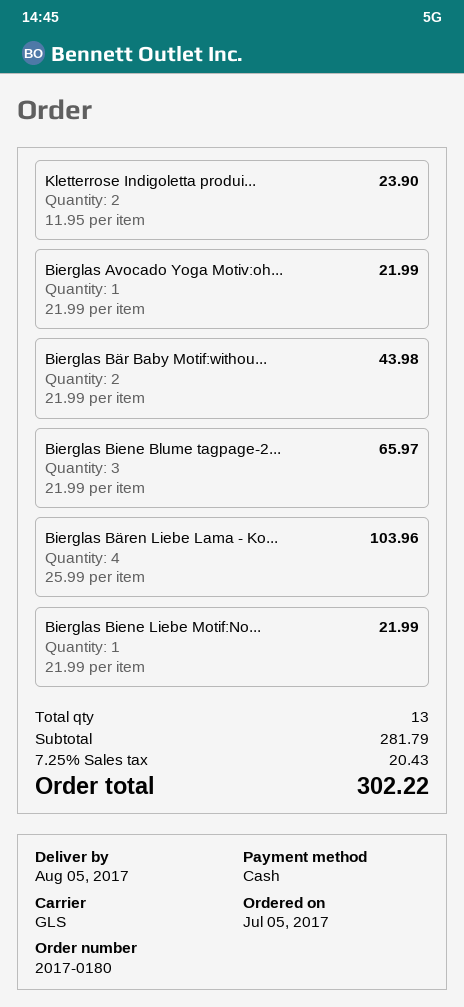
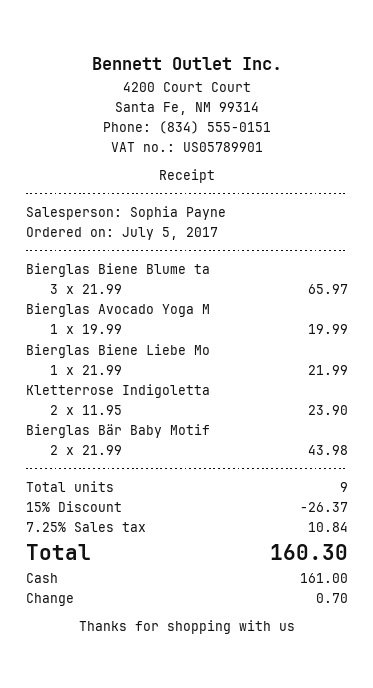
Bierglas Avocado Yoga Motiv:oh...: 1 x 21.99 = 21.99 -> 1 x 19.99 = 19.99
Bierglas Bären Liebe Lama - Ko...: 4 x 25.99 = 103.96 -> none
total quantity: 13 -> 9
discount: none -> 15% = 26.37
tax: 7.25% = 20.43 -> 7.25% = 10.84
total: 302.22 -> 160.30

